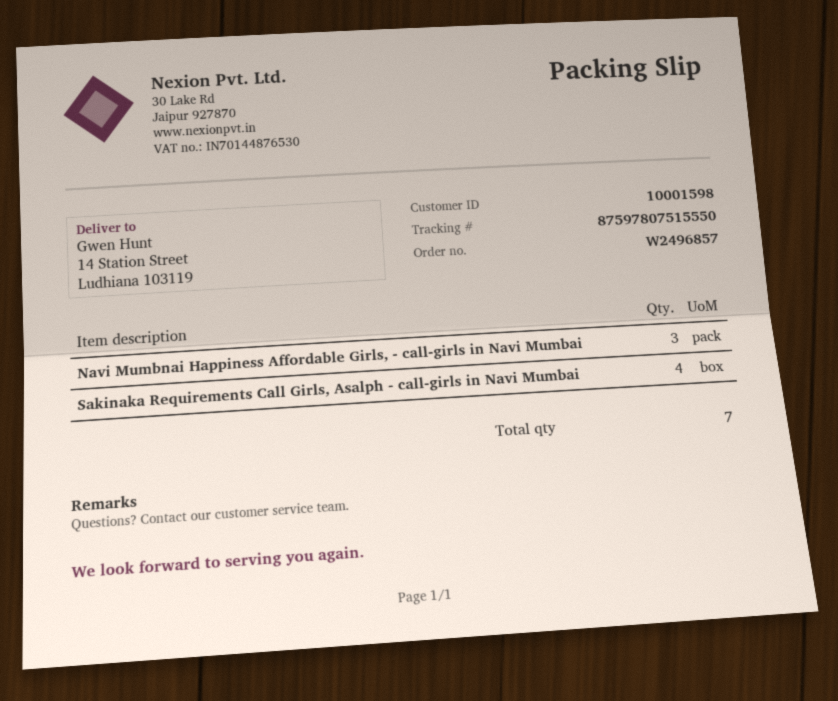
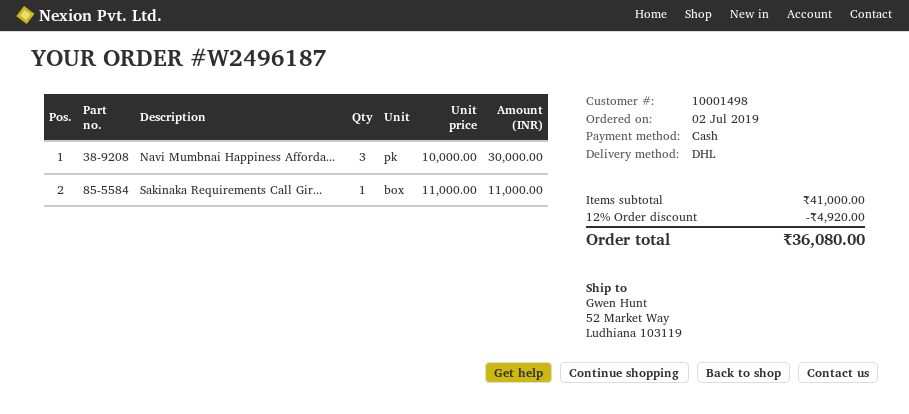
order number: W2496857 -> W2496187
customer number: 10001598 -> 10001498
ship to: 14 Station Street, Ludhiana 103119 -> 52 Market Way, Ludhiana 103119
Sakinaka Requirements Call Girls, Asalph - call-girls in Navi Mumbai: 4 -> 1

